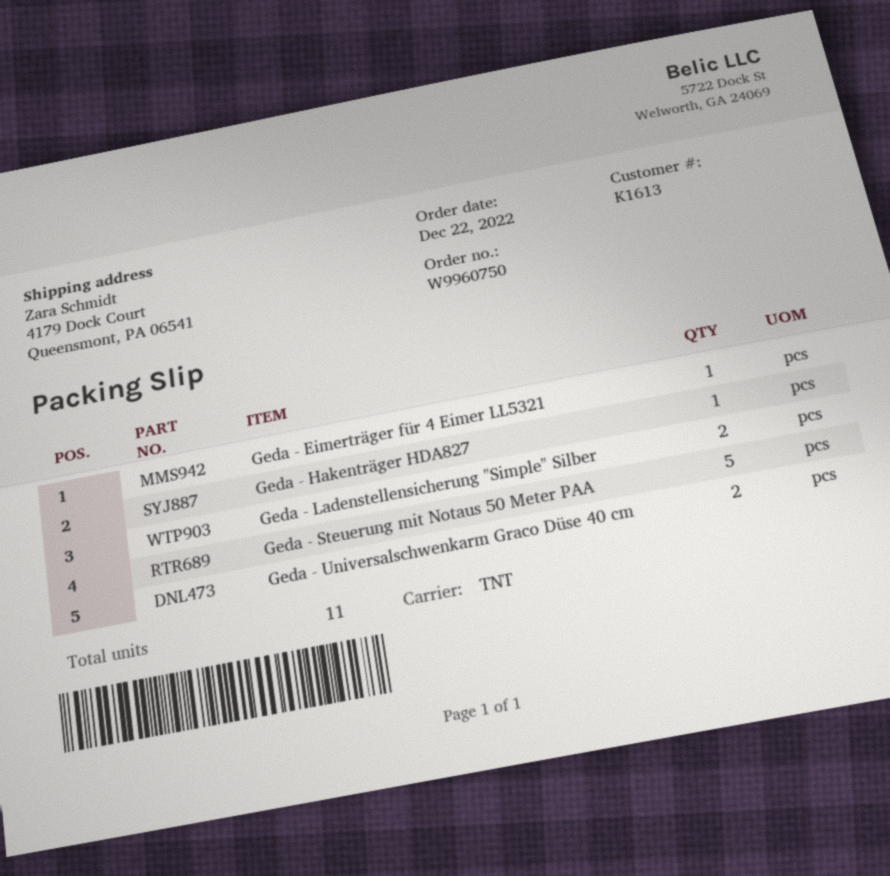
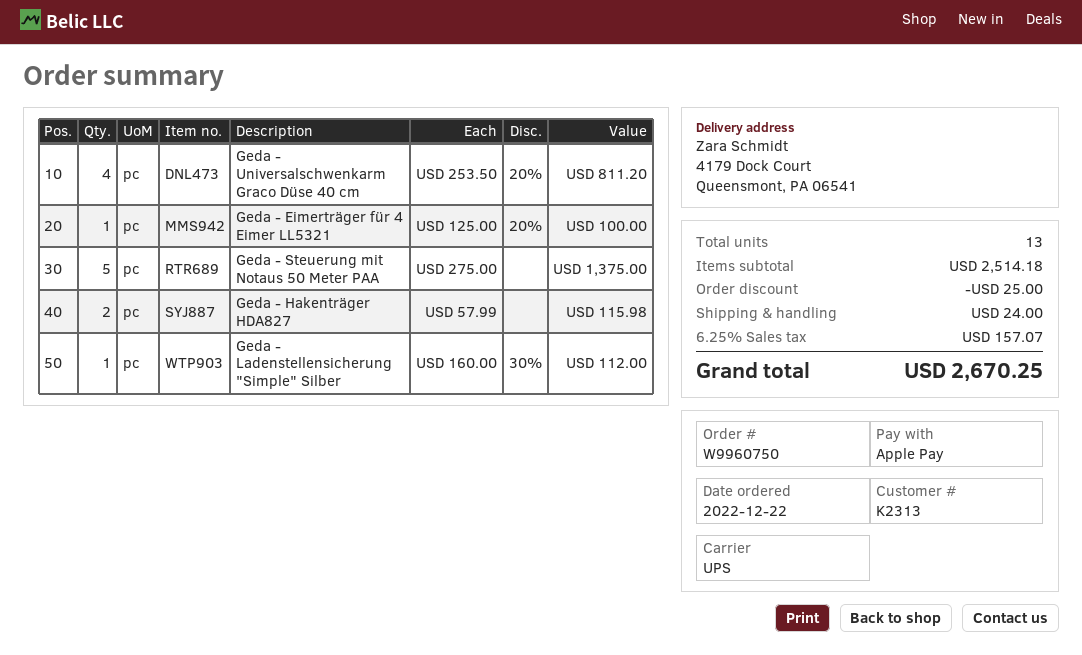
customer number: K1613 -> K2313
shipping method: TNT -> UPS
Geda - Hakenträger HDA827: 1 -> 2
Geda - Ladenstellensicherung "Simple" Silber: 2 -> 1
Geda - Universalschwenkarm Graco Düse 40 cm: 2 -> 4
total quantity: 11 -> 13

